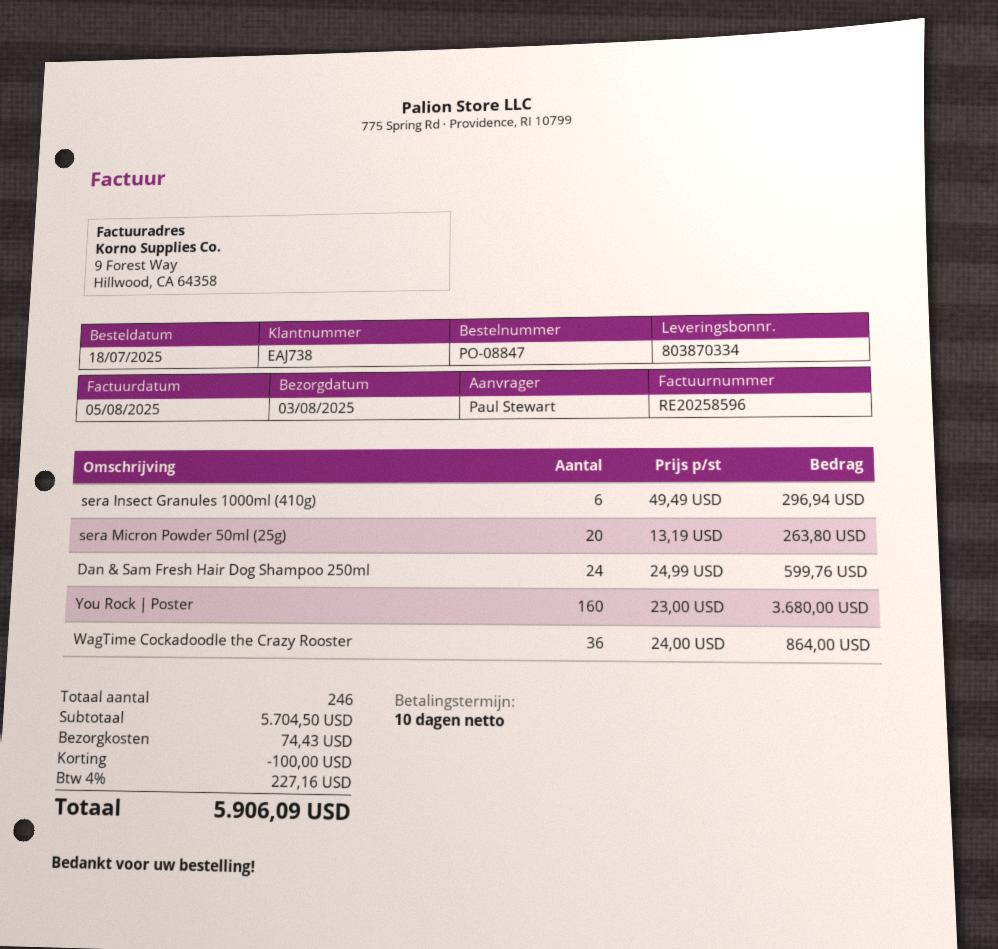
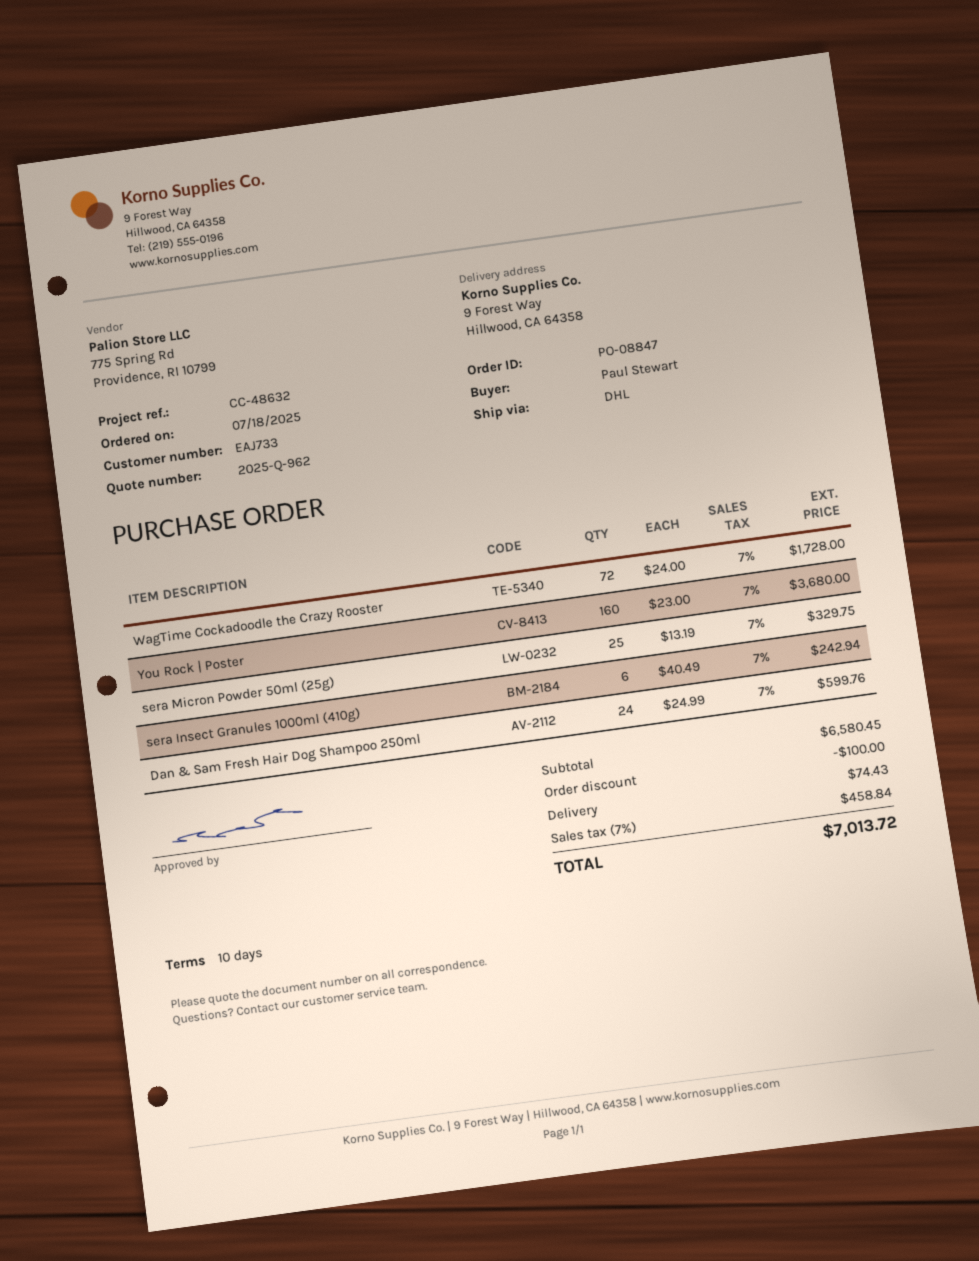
customer number: EAJ738 -> EAJ733
sera Insect Granules 1000ml (410g): 6 x 49.49 = 296.94 -> 6 x 40.49 = 242.94
sera Micron Powder 50ml (25g): 20 x 13.19 = 263.80 -> 25 x 13.19 = 329.75
WagTime Cockadoodle the Crazy Rooster: 36 x 24.00 = 864.00 -> 72 x 24.00 = 1728.00
subtotal: 5704.50 -> 6580.45
tax: 4% = 227.16 -> 7% = 458.84
total: 5906.09 -> 7013.72

